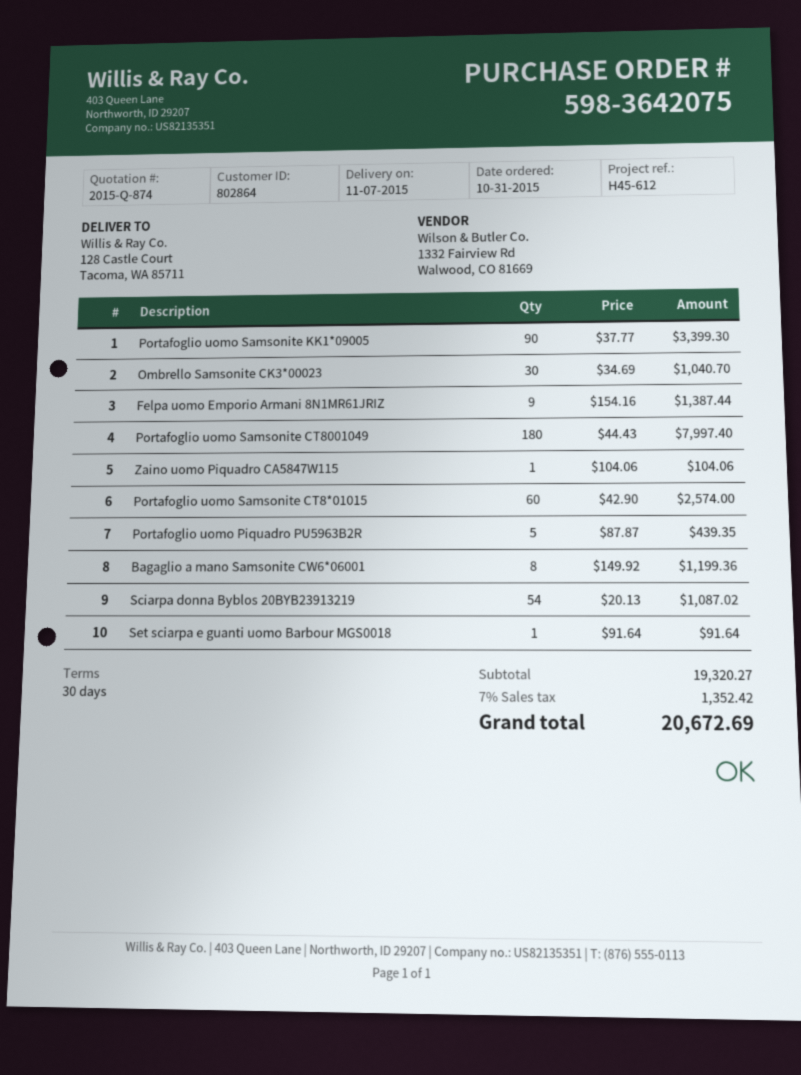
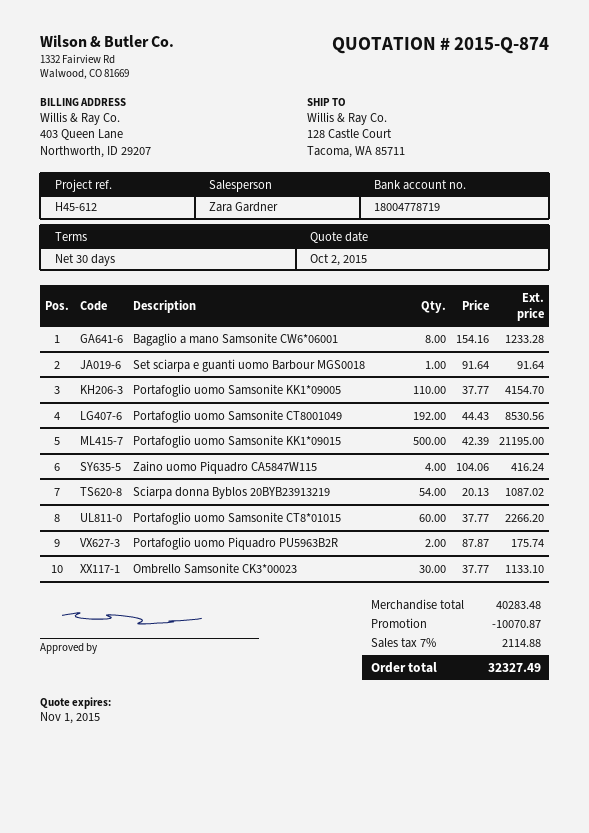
Portafoglio uomo Samsonite KK1*09005: 90 x 37.77 = 3399.30 -> 110 x 37.77 = 4154.70
Ombrello Samsonite CK3*00023: 30 x 34.69 = 1040.70 -> 30 x 37.77 = 1133.10
Felpa uomo Emporio Armani 8N1MR61JRIZ: 9 x 154.16 = 1387.44 -> none
Portafoglio uomo Samsonite CT8001049: 180 x 44.43 = 7997.40 -> 192 x 44.43 = 8530.56
Zaino uomo Piquadro CA5847W115: 1 x 104.06 = 104.06 -> 4 x 104.06 = 416.24
Portafoglio uomo Samsonite CT8*01015: 60 x 42.90 = 2574.00 -> 60 x 37.77 = 2266.20
Portafoglio uomo Piquadro PU5963B2R: 5 x 87.87 = 439.35 -> 2 x 87.87 = 175.74
Bagaglio a mano Samsonite CW6*06001: 8 x 149.92 = 1199.36 -> 8 x 154.16 = 1233.28
Portafoglio uomo Samsonite KK1*09015: none -> 500 x 42.39 = 21195.00
subtotal: 19320.27 -> 40283.48
discount: none -> 10070.87
tax: 7% = 1352.42 -> 7% = 2114.88
total: 20672.69 -> 32327.49

